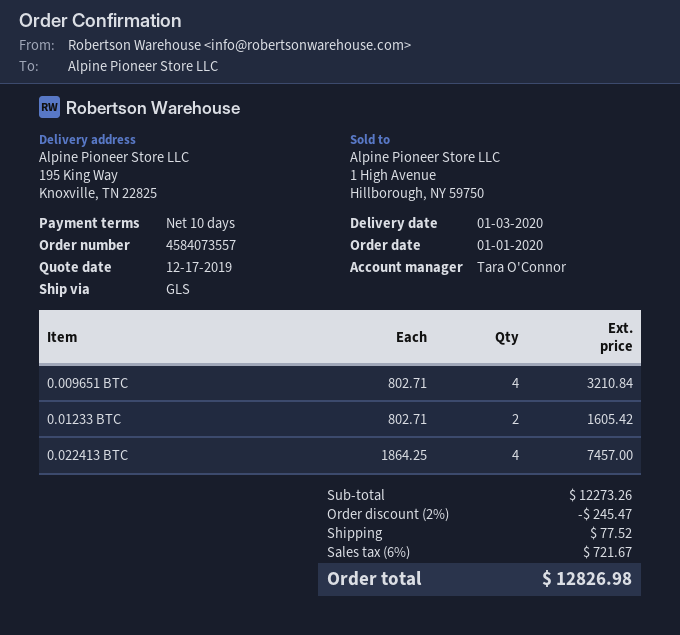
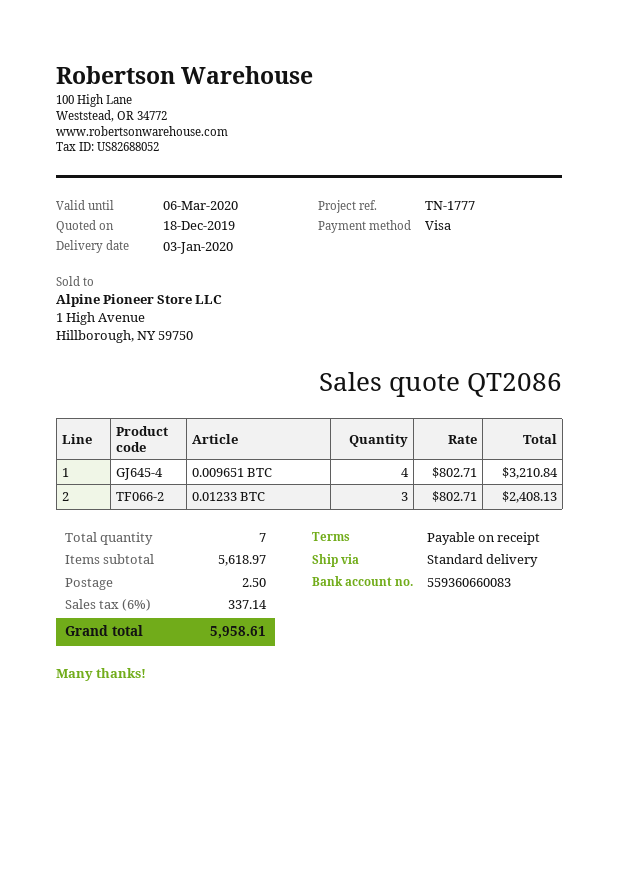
quote date: 2019-12-17 -> 2019-12-18
payment terms: 10 days -> on receipt
shipping method: GLS -> standard
0.01233 BTC: 2 x 802.71 = 1605.42 -> 3 x 802.71 = 2408.13
0.022413 BTC: 4 x 1864.25 = 7457.00 -> none
subtotal: 12273.26 -> 5618.97
discount: 2% = 245.47 -> none
shipping: 77.52 -> 2.50
tax: 6% = 721.67 -> 6% = 337.14
total: 12826.98 -> 5958.61

